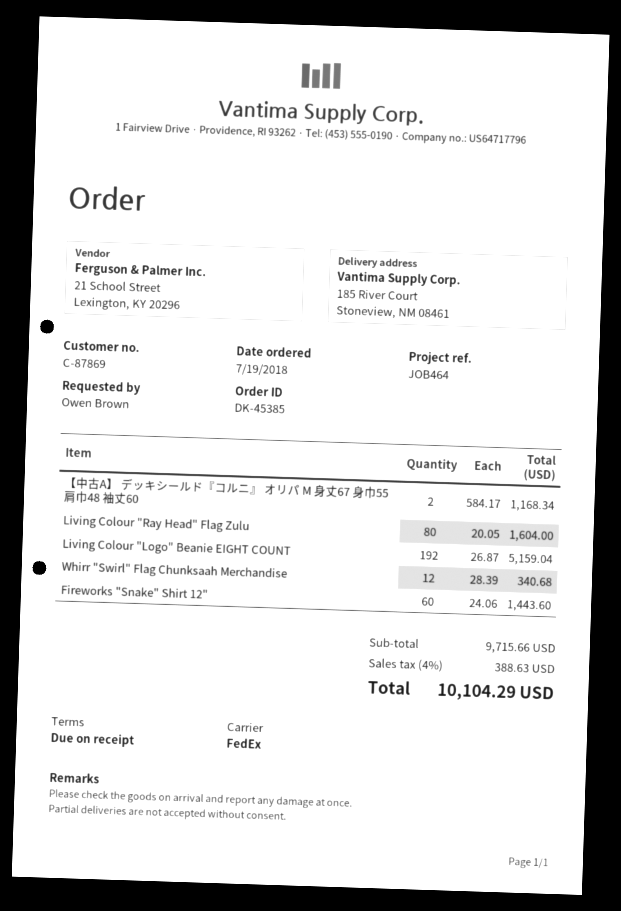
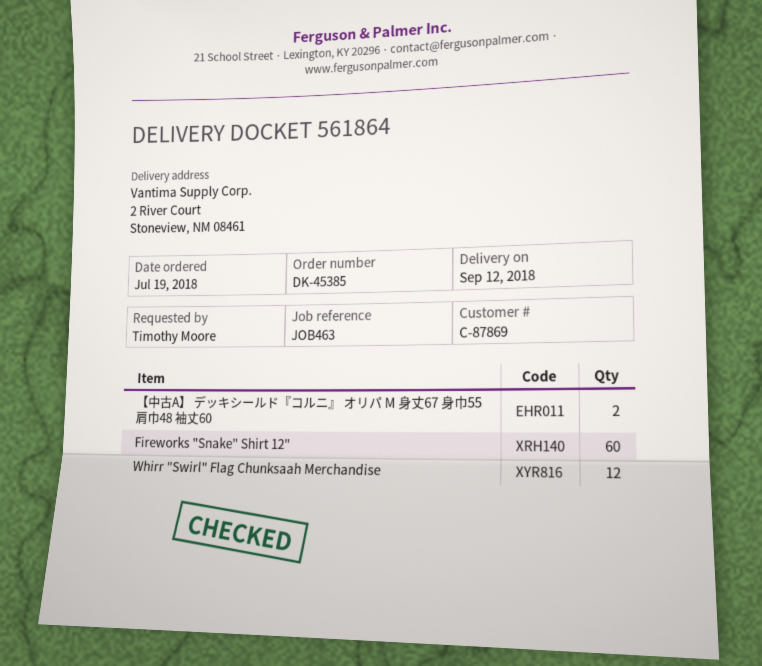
reference: JOB464 -> JOB463
ordered by: Owen Brown -> Timothy Moore
ship to: 185 River Court, Stoneview, NM 08461 -> 2 River Court, Stoneview, NM 08461
Living Colour "Ray Head" Flag Zulu: 80 -> none
Living Colour "Logo" Beanie EIGHT COUNT: 192 -> none

